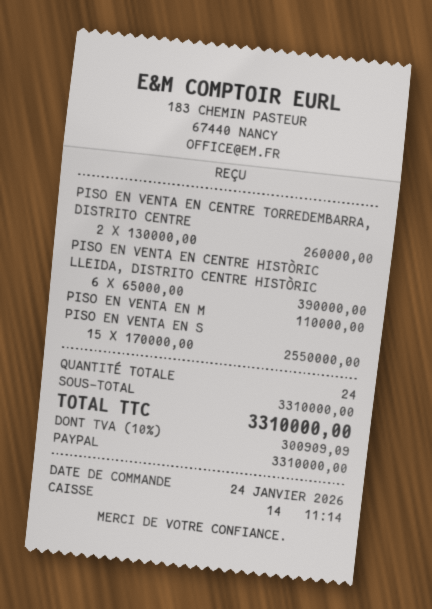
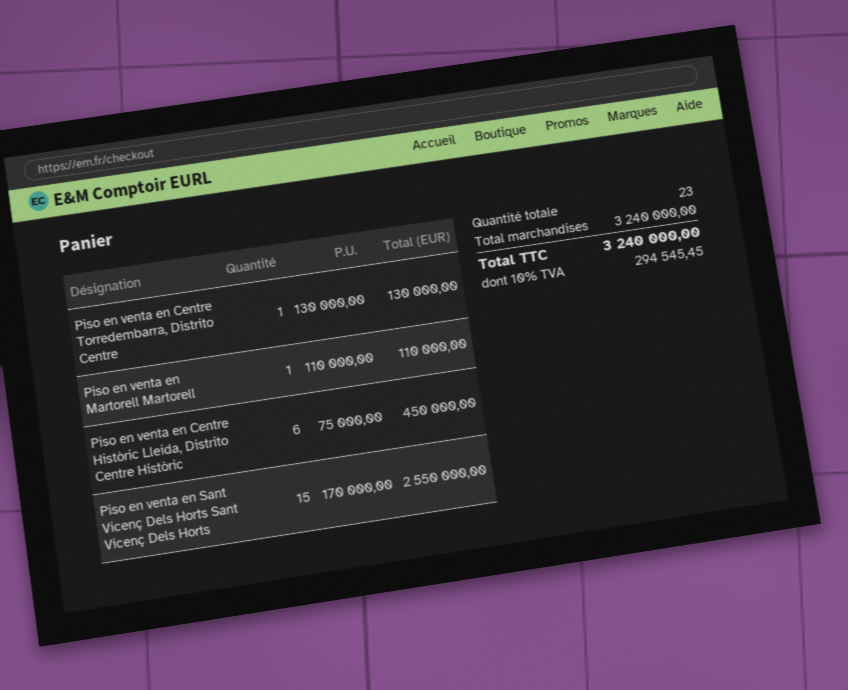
PISO EN VENTA EN CENTRE TORREDEMBARRA, DISTRITO CENTRE: 2 x 130000.00 = 260000.00 -> 1 x 130000.00 = 130000.00
PISO EN VENTA EN CENTRE HISTÒRIC LLEIDA, DISTRITO CENTRE HISTÒRIC: 6 x 65000.00 = 390000.00 -> 6 x 75000.00 = 450000.00
total quantity: 24 -> 23
subtotal: 3310000.00 -> 3240000.00
tax: 10% = 300909.09 -> 10% = 294545.45
total: 3310000.00 -> 3240000.00

